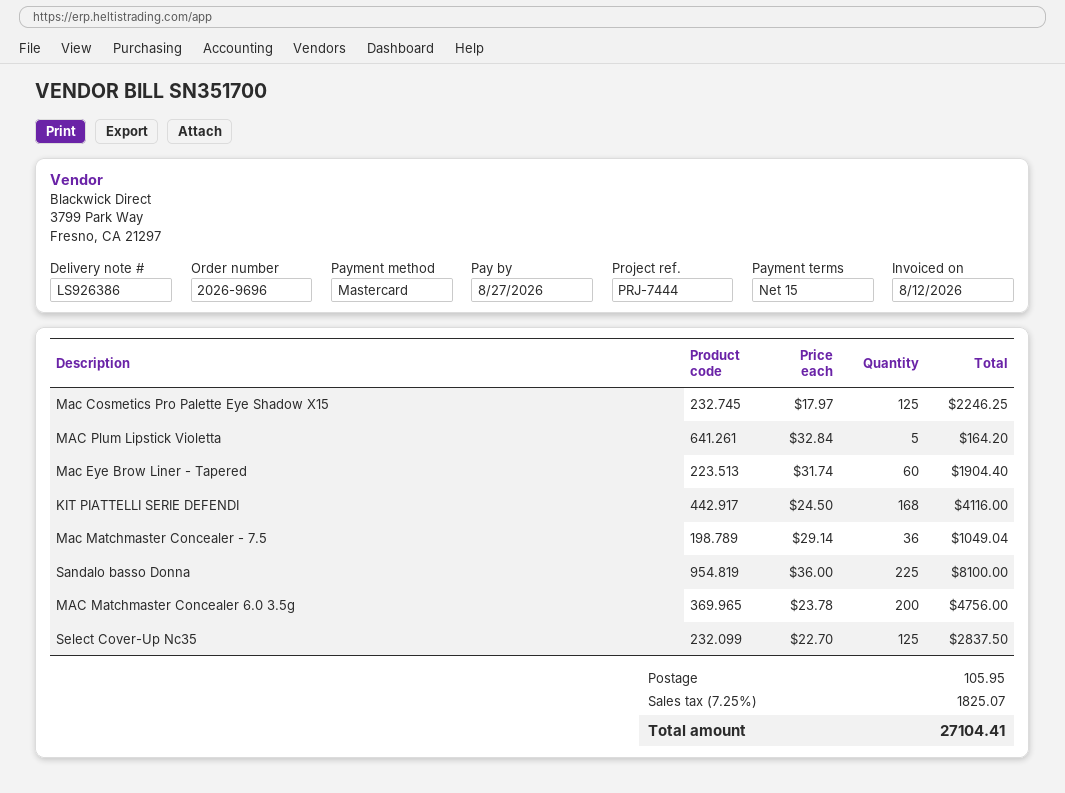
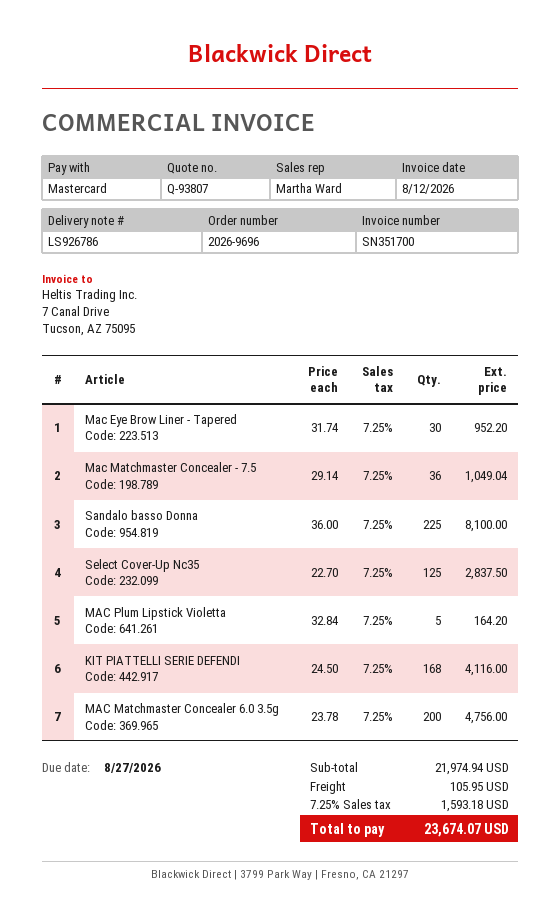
delivery note number: LS926386 -> LS926786
Mac Cosmetics Pro Palette Eye Shadow X15: 125 x 17.97 = 2246.25 -> none
Mac Eye Brow Liner - Tapered: 60 x 31.74 = 1904.40 -> 30 x 31.74 = 952.20
tax: 7.25% = 1825.07 -> 7.25% = 1593.18
total: 27104.41 -> 23674.07

